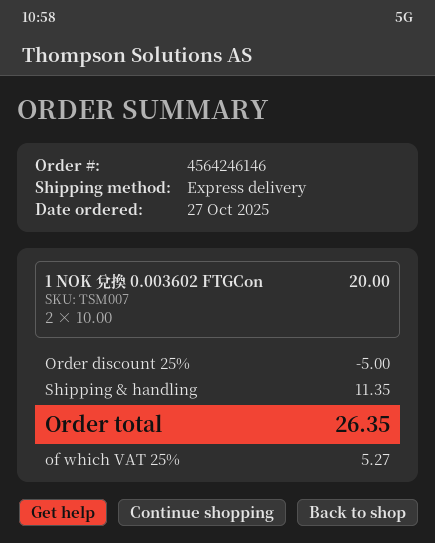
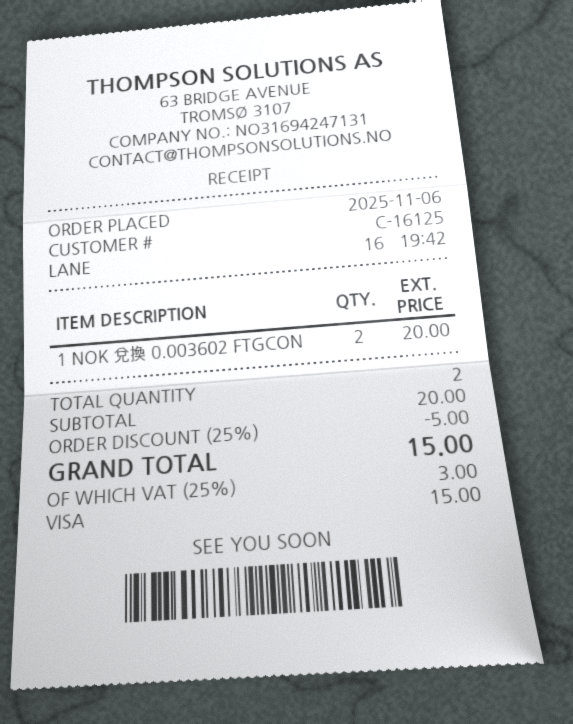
order date: 2025-10-27 -> 2025-11-06
shipping: 11.35 -> none
tax: 25% = 5.27 -> 25% = 3.00
total: 26.35 -> 15.00

